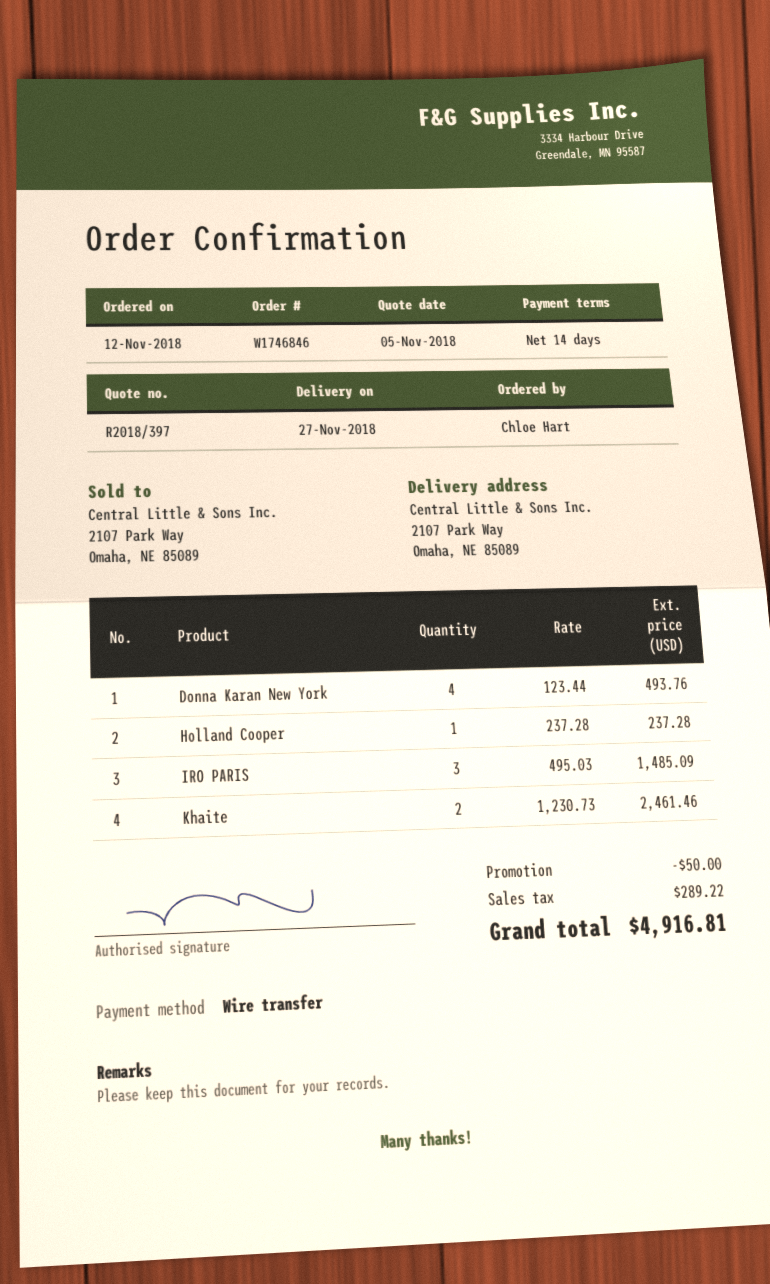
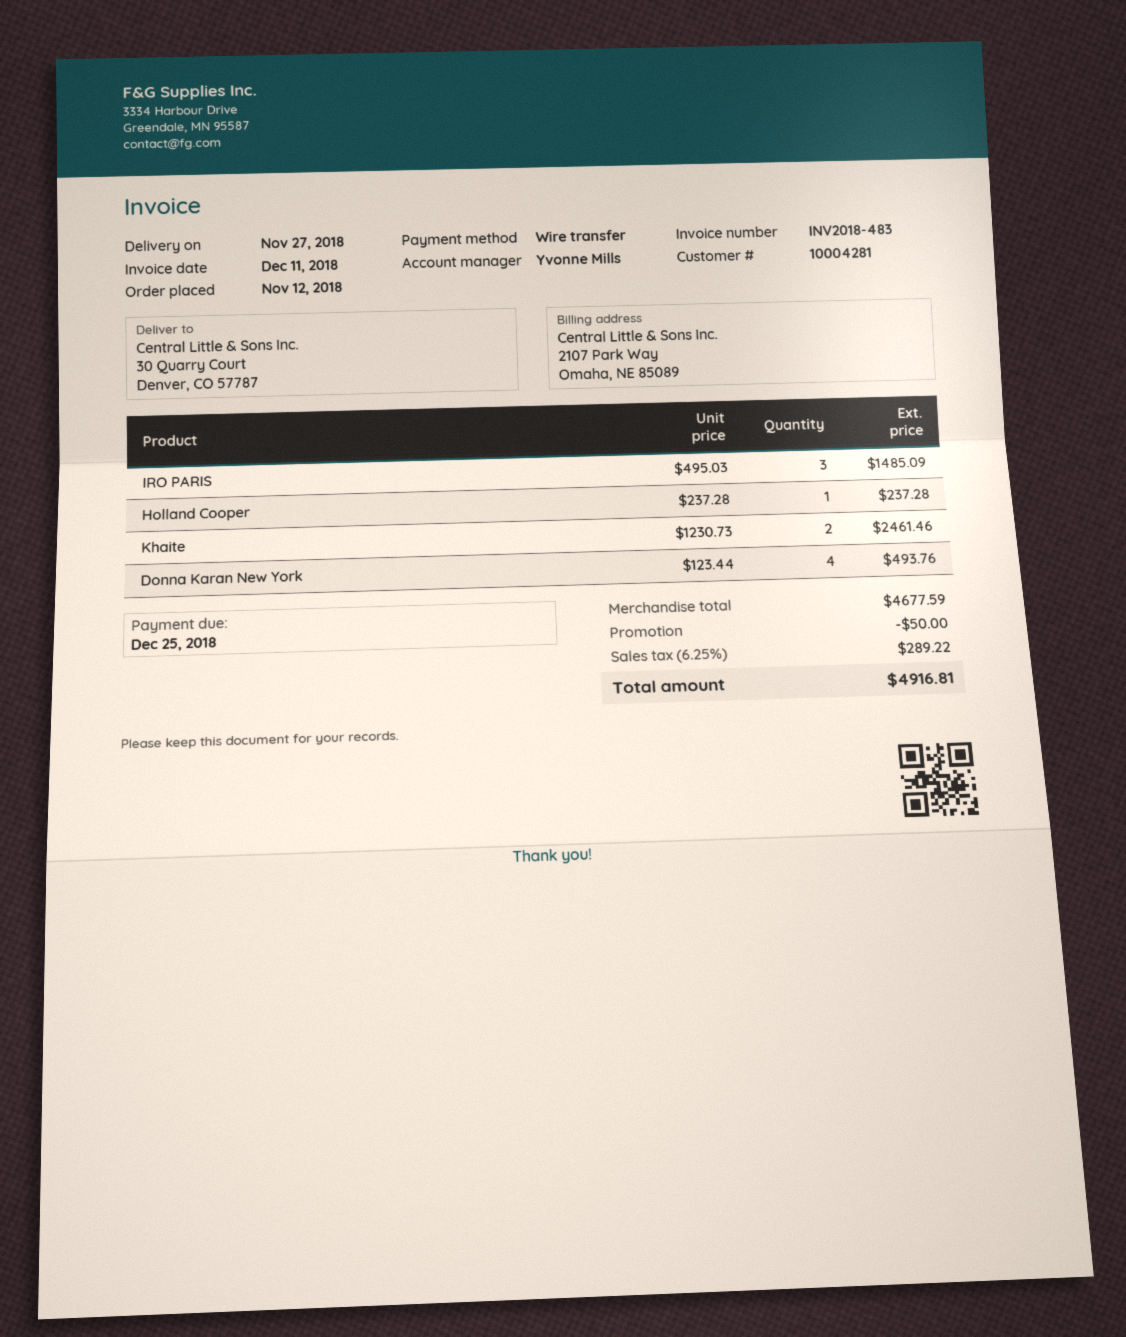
ship to: 2107 Park Way, Omaha, NE 85089 -> 30 Quarry Court, Denver, CO 57787

